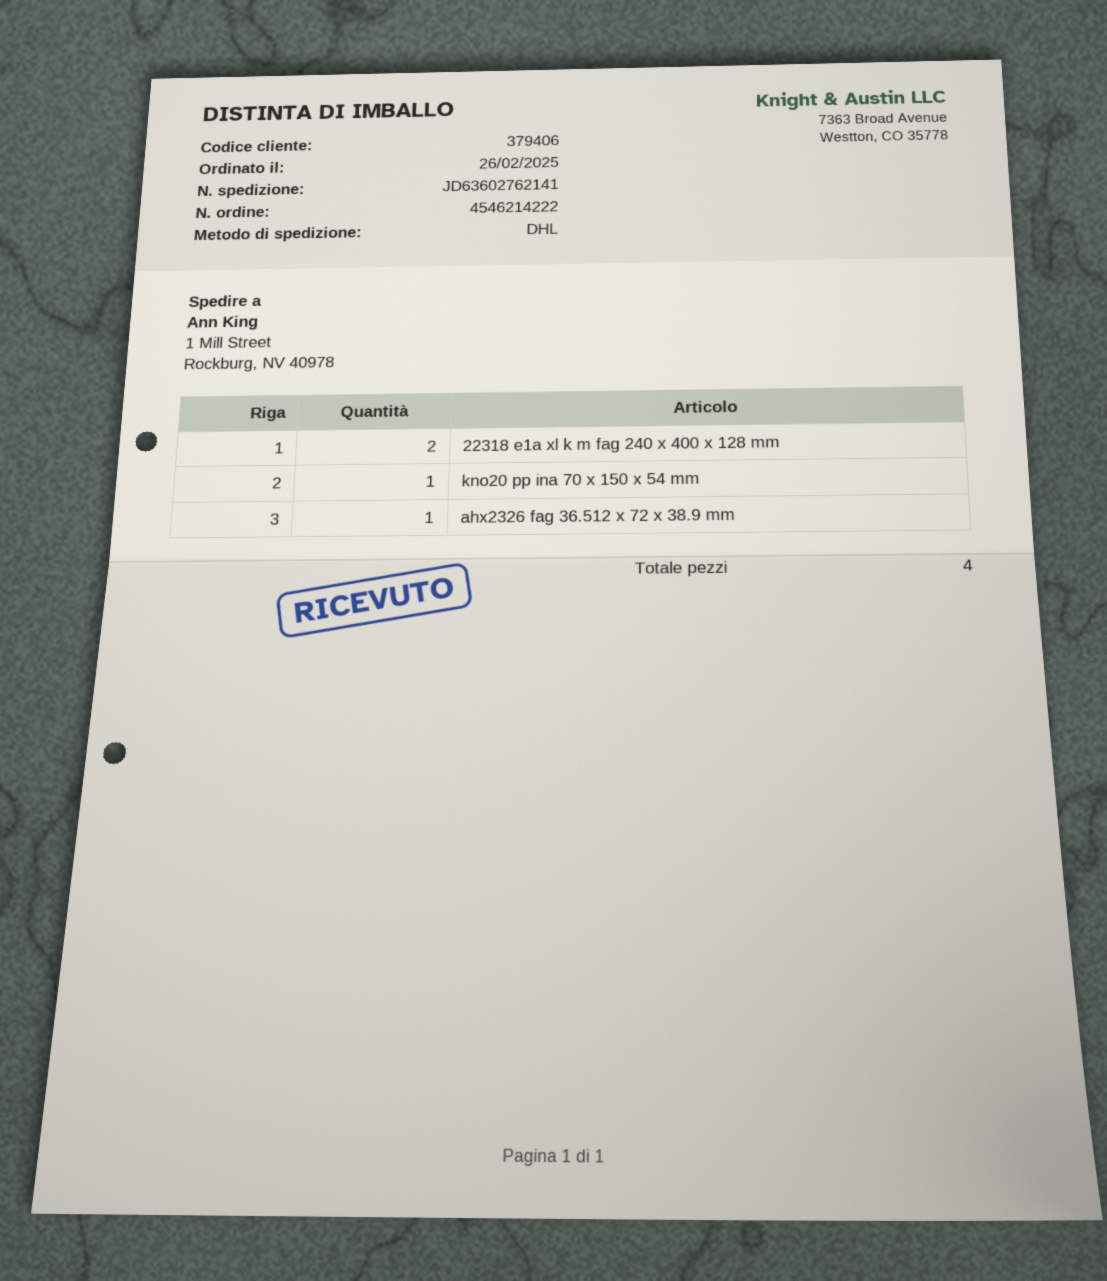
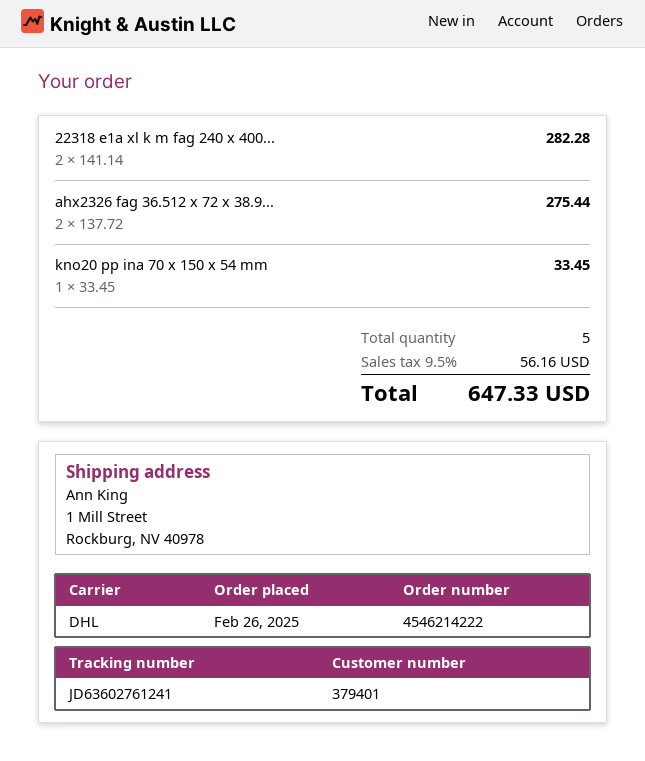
customer number: 379406 -> 379401
tracking number: JD63602762141 -> JD63602761241
ahx2326 fag 36.512 x 72 x 38.9 mm: 1 -> 2
total quantity: 4 -> 5

